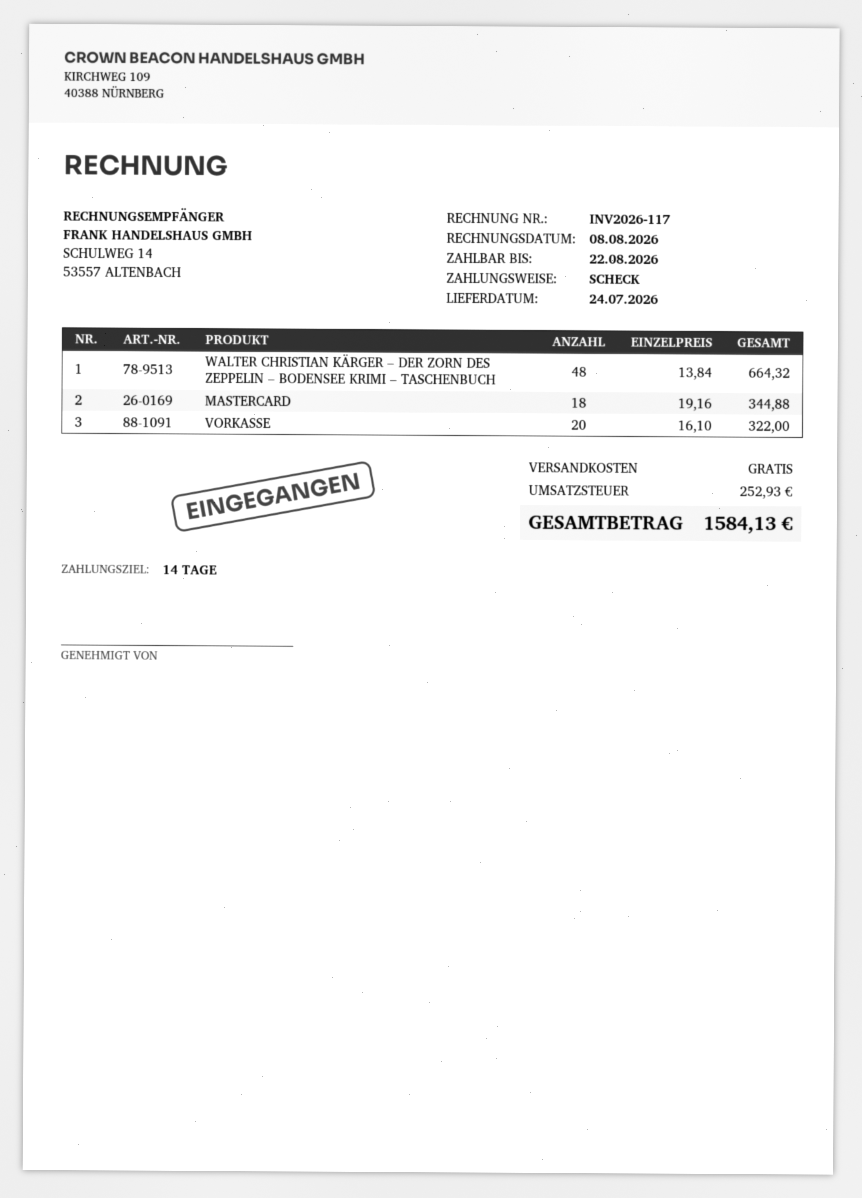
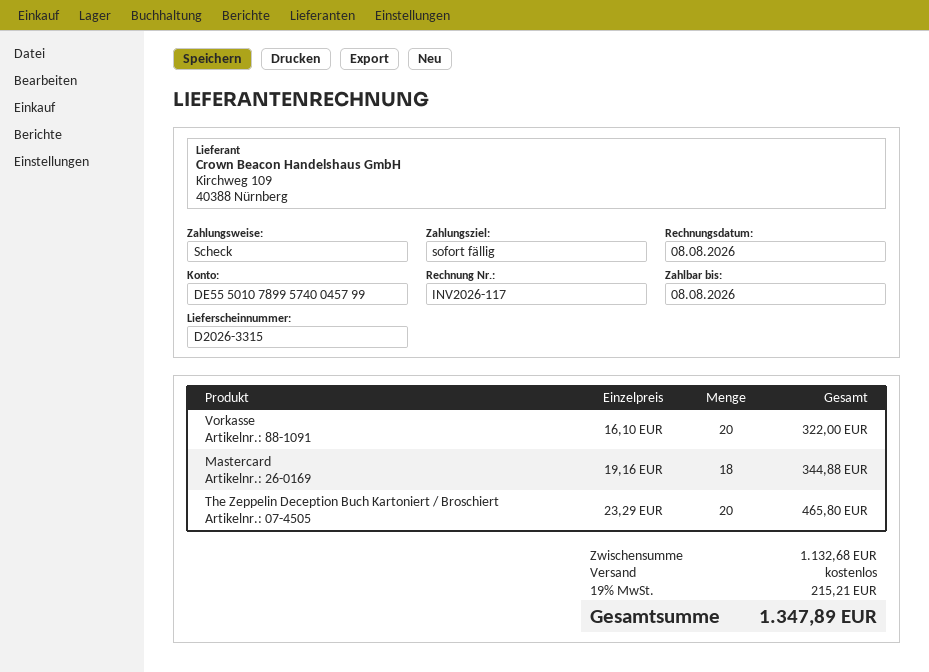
payment terms: 14 days -> on receipt
due date: 2026-08-22 -> 2026-08-08
WALTER CHRISTIAN KÄRGER – DER ZORN DES ZEPPELIN – BODENSEE KRIMI – TASCHENBUCH: 48 x 13.84 = 664.32 -> none
The Zeppelin Deception Buch Kartoniert / Broschiert: none -> 20 x 23.29 = 465.80
tax: 252.93 -> 215.21
total: 1584.13 -> 1347.89

